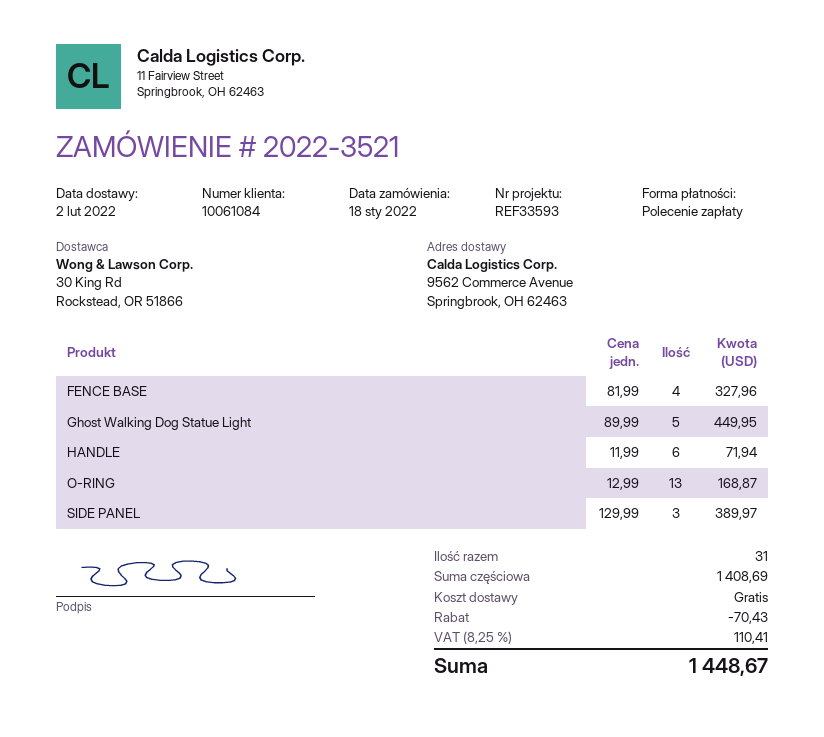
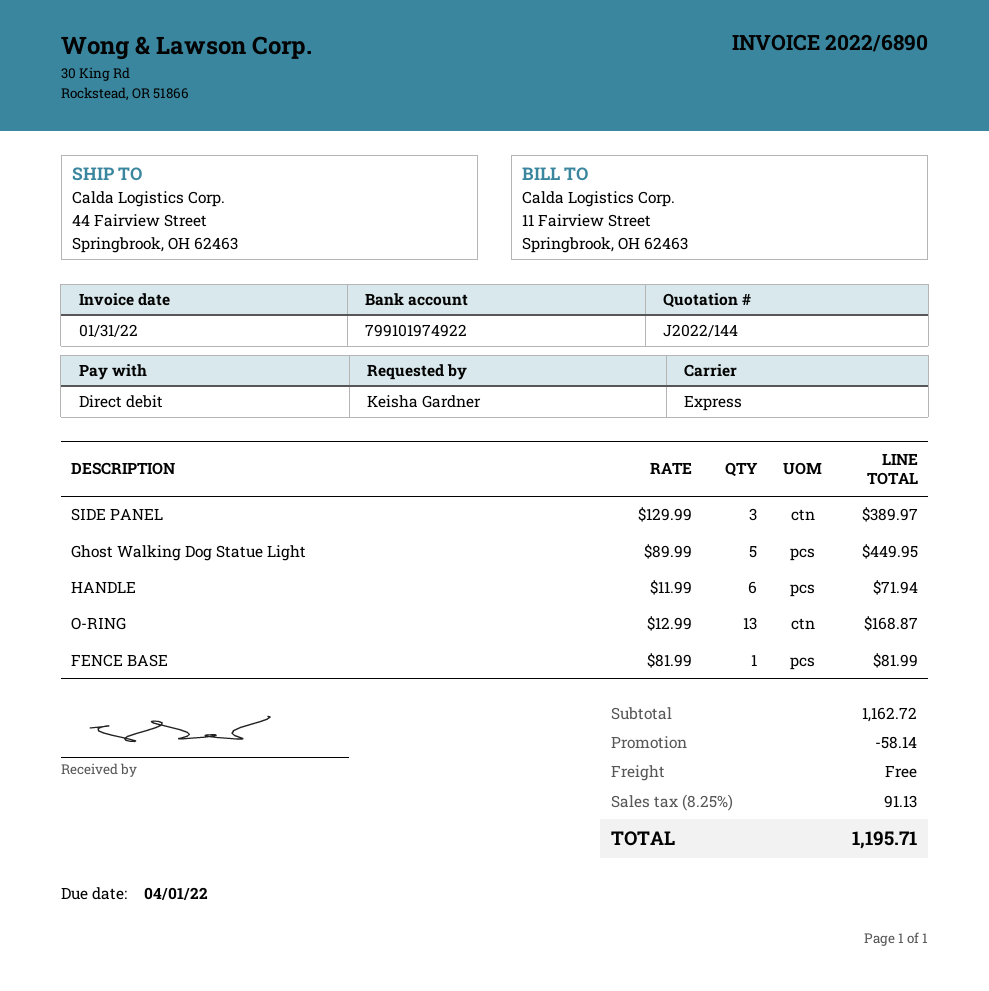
ship to: 9562 Commerce Avenue, Springbrook, OH 62463 -> 44 Fairview Street, Springbrook, OH 62463
FENCE BASE: 4 x 81.99 = 327.96 -> 1 x 81.99 = 81.99
subtotal: 1408.69 -> 1162.72
discount: 70.43 -> 58.14
tax: 8.25% = 110.41 -> 8.25% = 91.13
total: 1448.67 -> 1195.71

